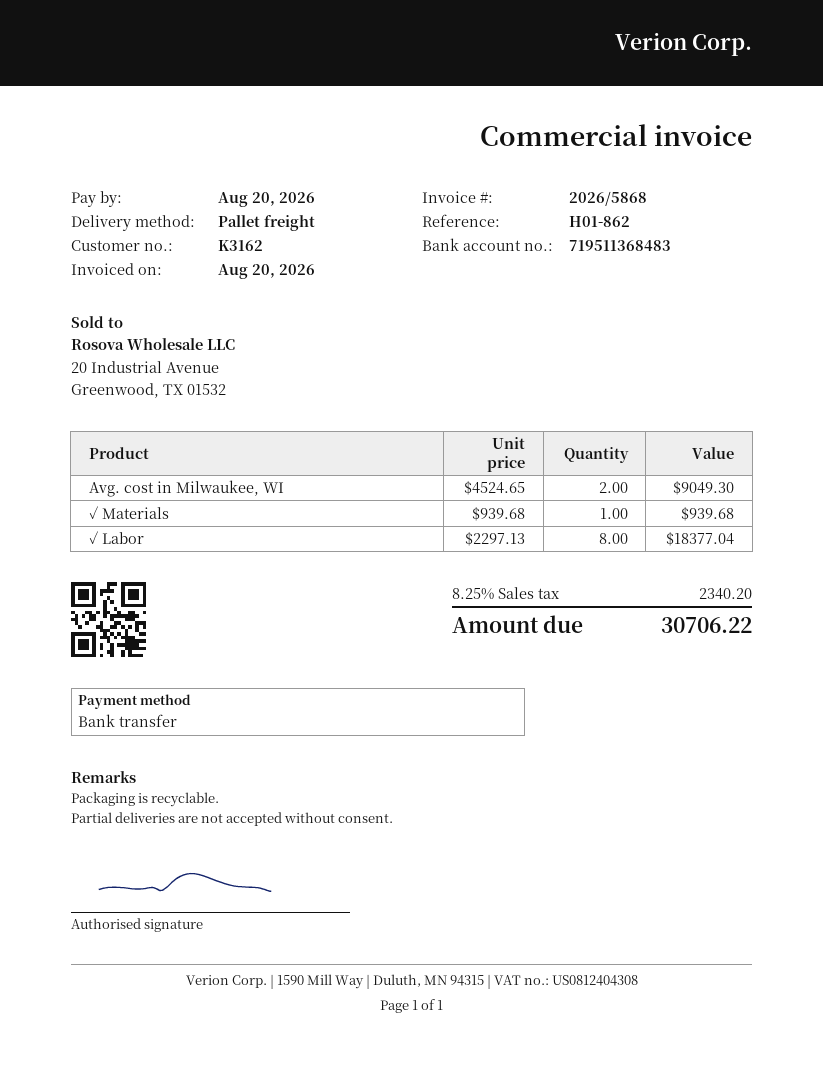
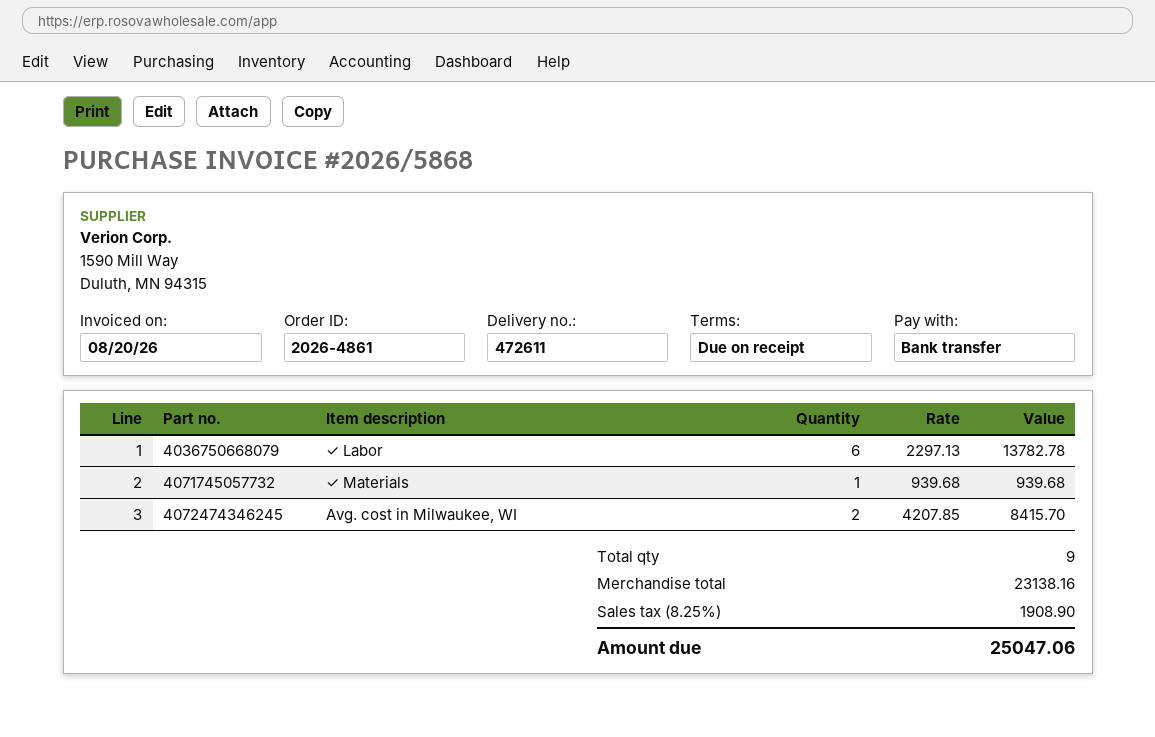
Avg. cost in Milwaukee, WI: 2 x 4524.65 = 9049.30 -> 2 x 4207.85 = 8415.70
✓ Labor: 8 x 2297.13 = 18377.04 -> 6 x 2297.13 = 13782.78
tax: 8.25% = 2340.20 -> 8.25% = 1908.90
total: 30706.22 -> 25047.06

